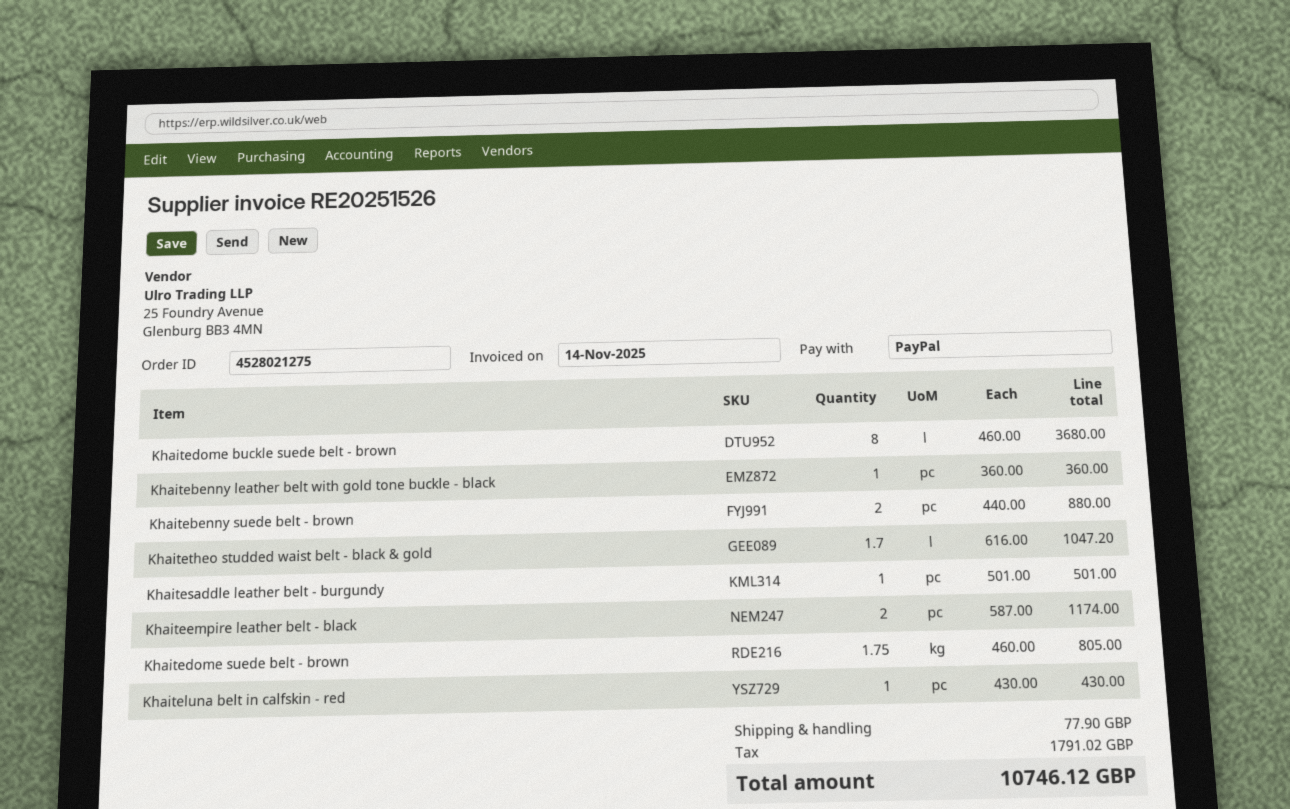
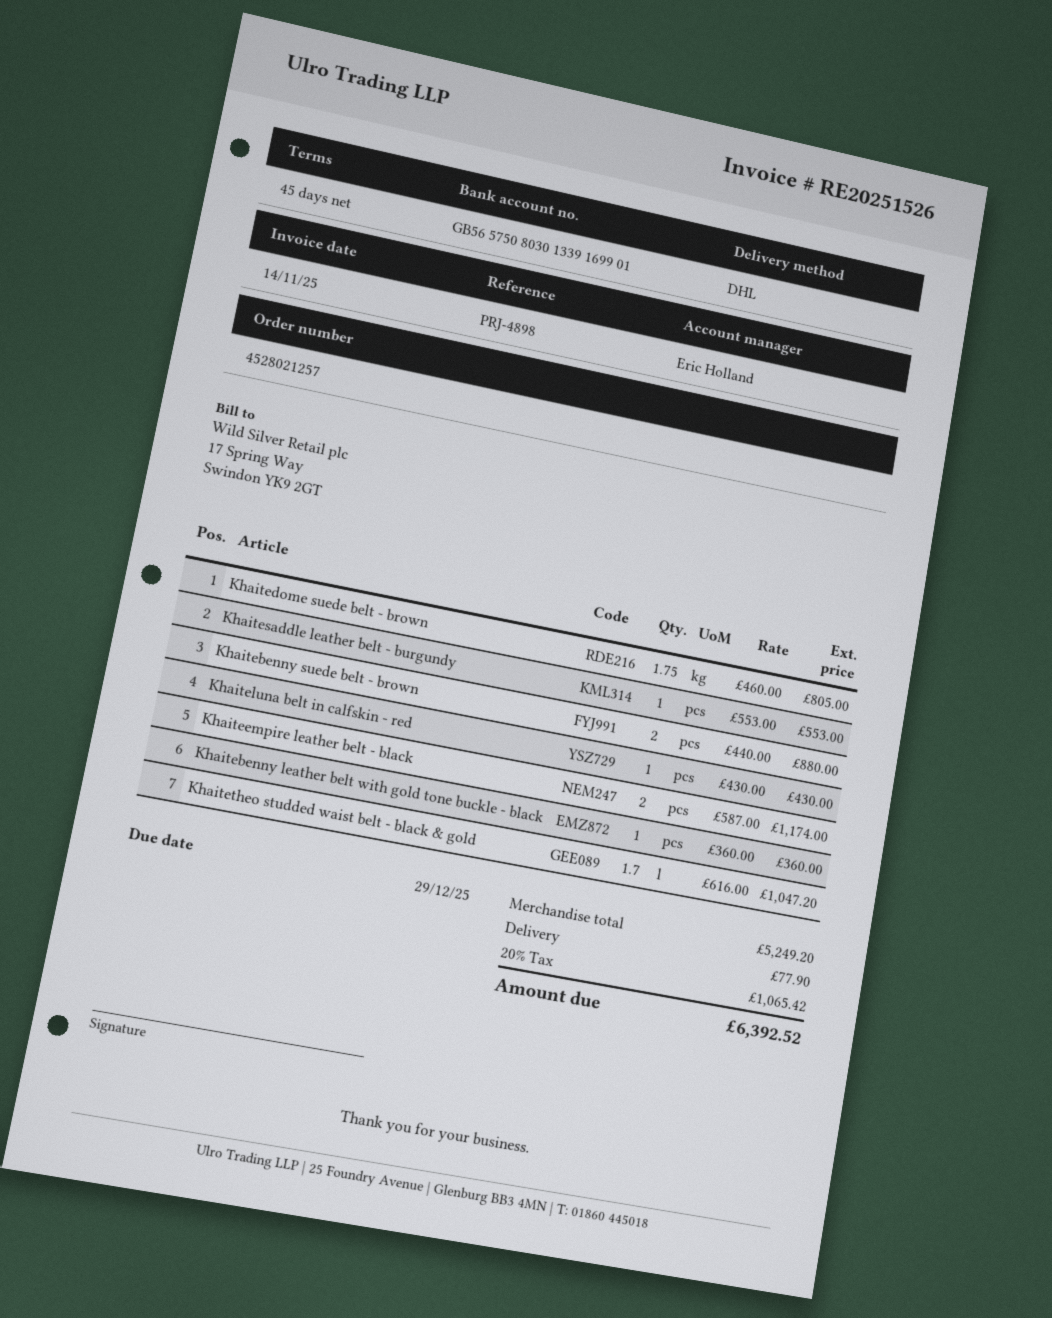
order number: 4528021275 -> 4528021257
Khaitedome buckle suede belt - brown: 8 x 460.00 = 3680.00 -> none
Khaitesaddle leather belt - burgundy: 1 x 501.00 = 501.00 -> 1 x 553.00 = 553.00
tax: 1791.02 -> 1065.42
total: 10746.12 -> 6392.52

